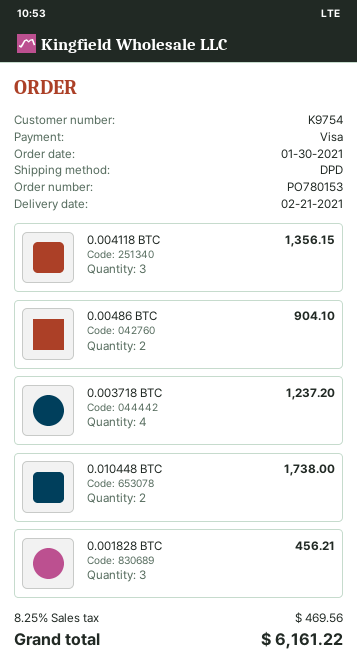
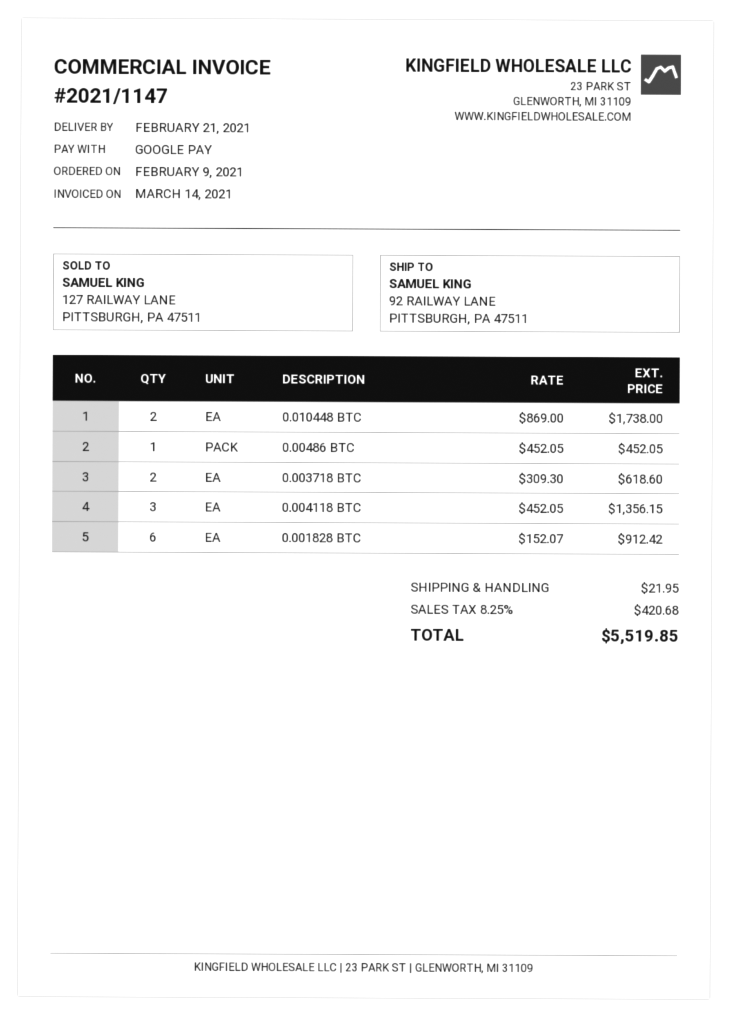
order date: 2021-01-30 -> 2021-02-09
payment method: Visa -> Google Pay
0.00486 BTC: 2 for 904.10 -> 1 for 452.05
0.003718 BTC: 4 for 1237.20 -> 2 for 618.60
0.001828 BTC: 3 for 456.21 -> 6 for 912.42
shipping: none -> 21.95
tax: 8.25% = 469.56 -> 8.25% = 420.68
total: 6161.22 -> 5519.85

